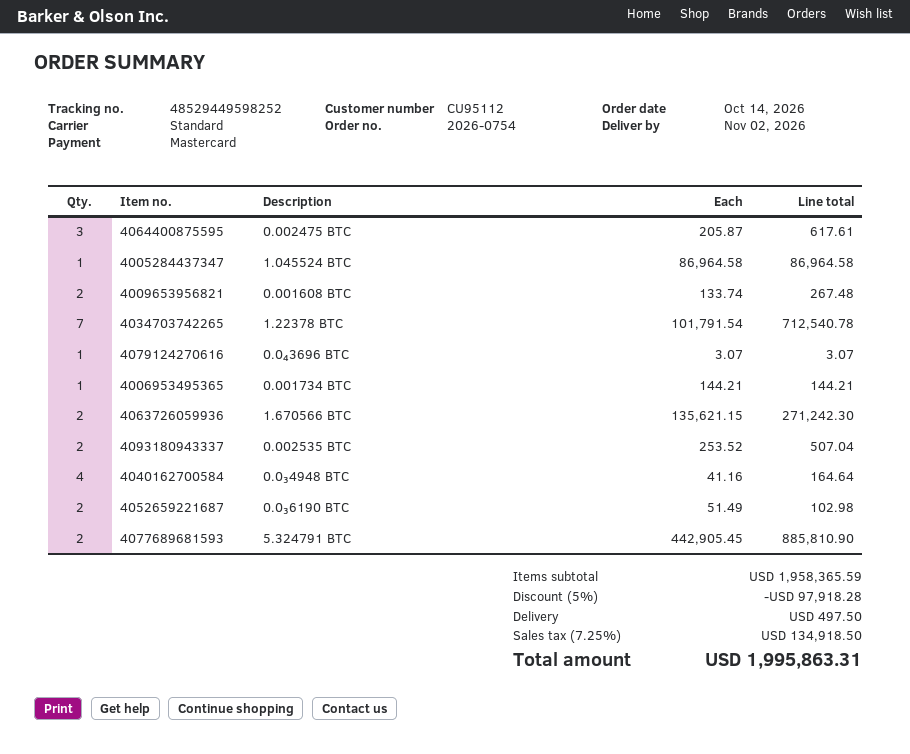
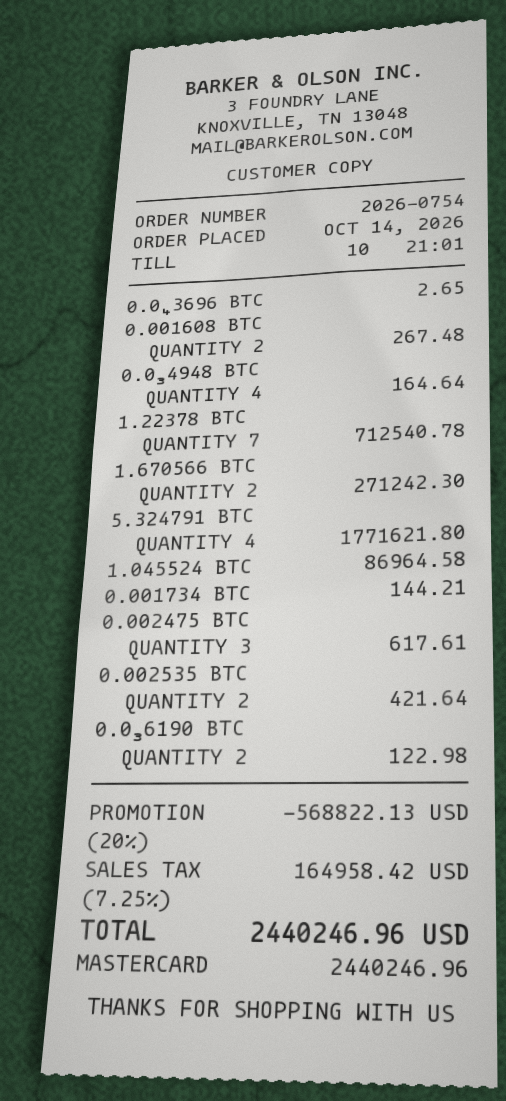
0.0₄3696 BTC: 1 for 3.07 -> 1 for 2.65
0.002535 BTC: 2 for 507.04 -> 2 for 421.64
0.0₃6190 BTC: 2 for 102.98 -> 2 for 122.98
5.324791 BTC: 2 for 885810.90 -> 4 for 1771621.80
discount: 5% = 97918.28 -> 20% = 568822.13
shipping: 497.50 -> none
tax: 7.25% = 134918.50 -> 7.25% = 164958.42
total: 1995863.31 -> 2440246.96

